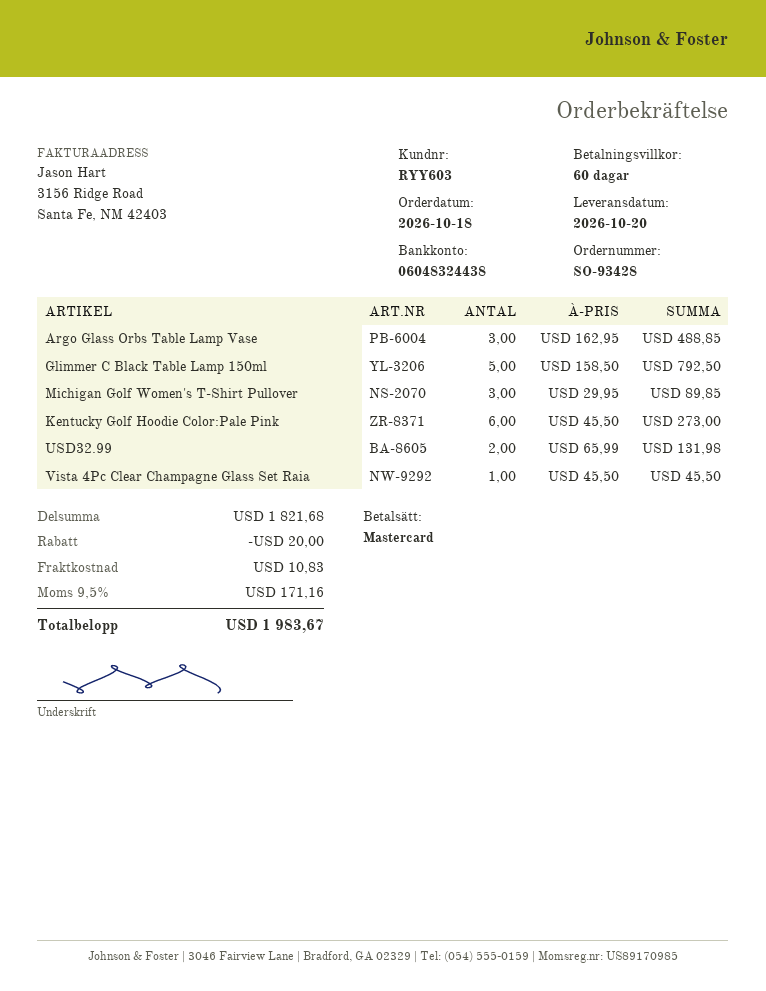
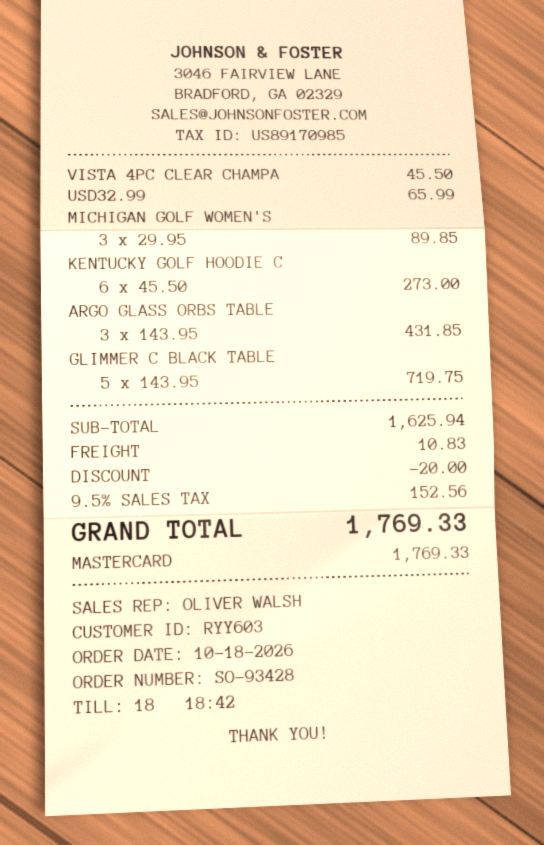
Argo Glass Orbs Table Lamp Vase: 3 x 162.95 = 488.85 -> 3 x 143.95 = 431.85
Glimmer C Black Table Lamp 150ml: 5 x 158.50 = 792.50 -> 5 x 143.95 = 719.75
USD32.99: 2 x 65.99 = 131.98 -> 1 x 65.99 = 65.99
subtotal: 1821.68 -> 1625.94
tax: 9.5% = 171.16 -> 9.5% = 152.56
total: 1983.67 -> 1769.33

